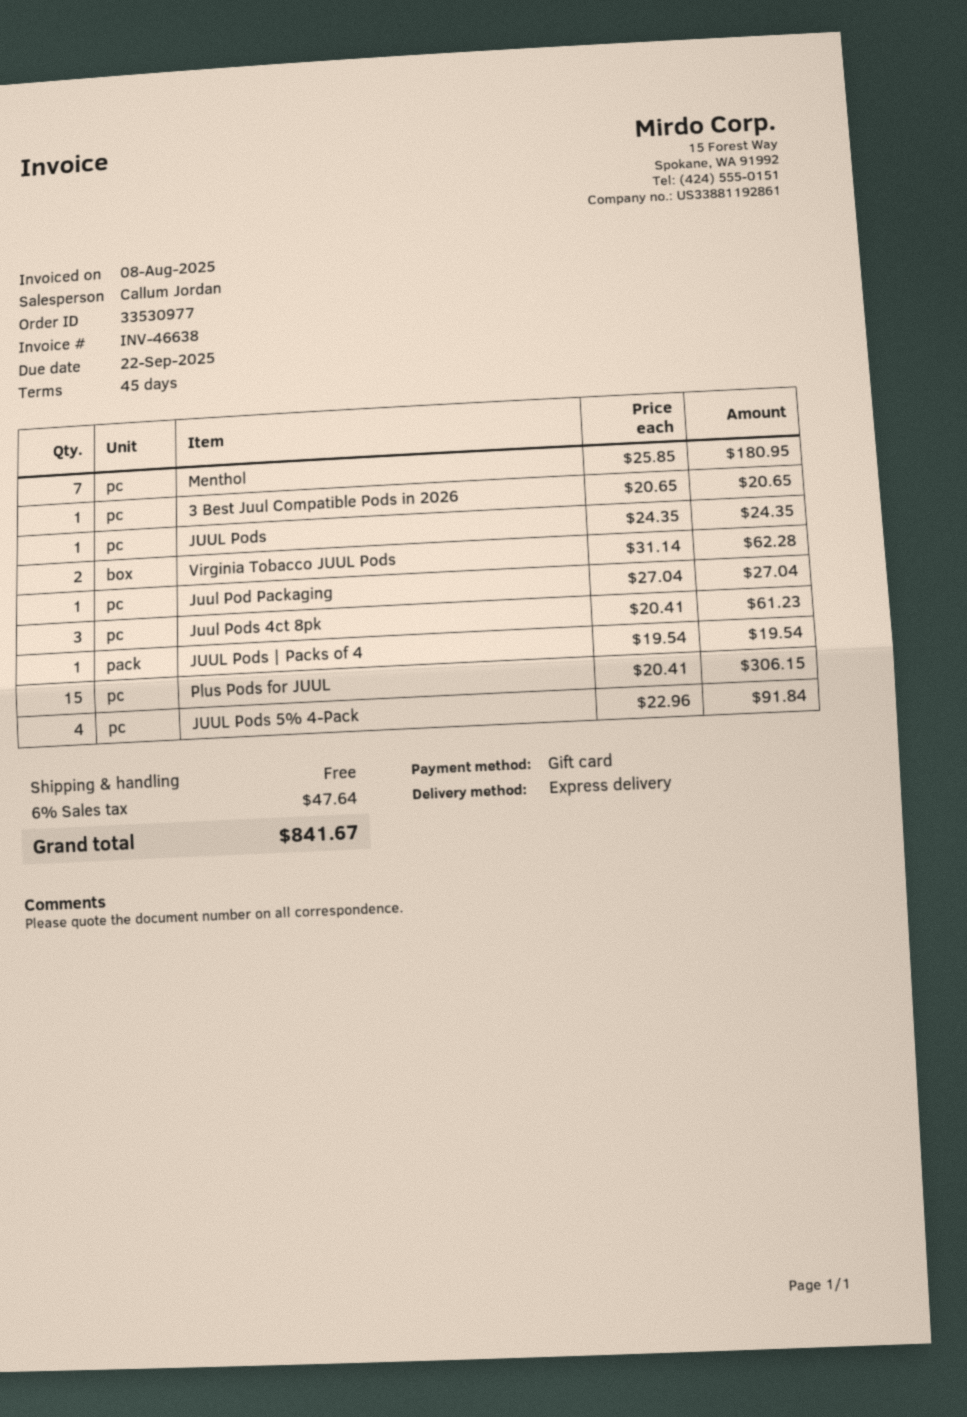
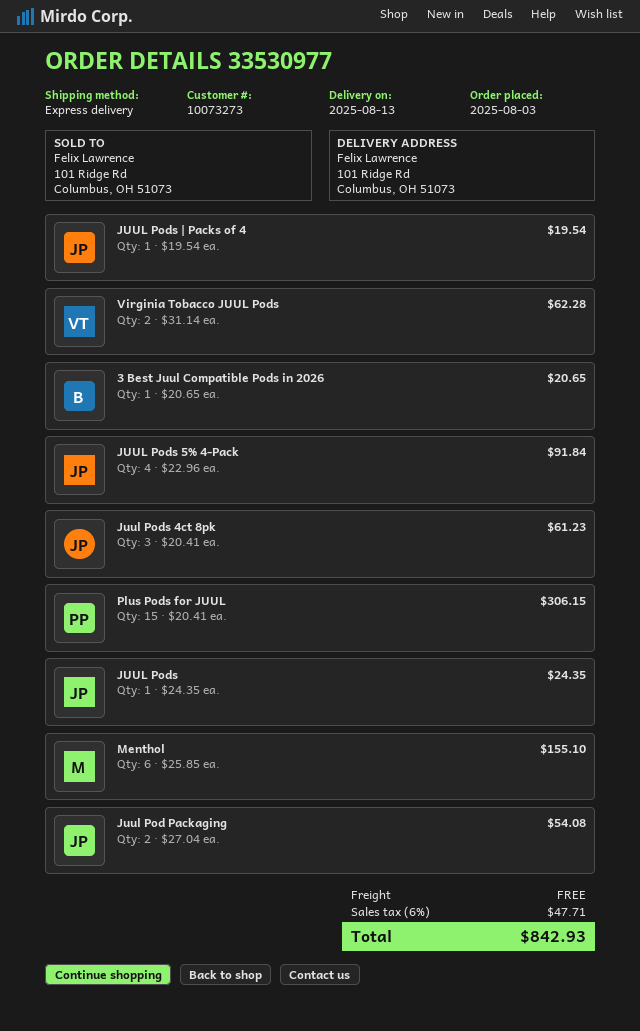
Menthol: 7 x 25.85 = 180.95 -> 6 x 25.85 = 155.10
Juul Pod Packaging: 1 x 27.04 = 27.04 -> 2 x 27.04 = 54.08
tax: 6% = 47.64 -> 6% = 47.71
total: 841.67 -> 842.93

